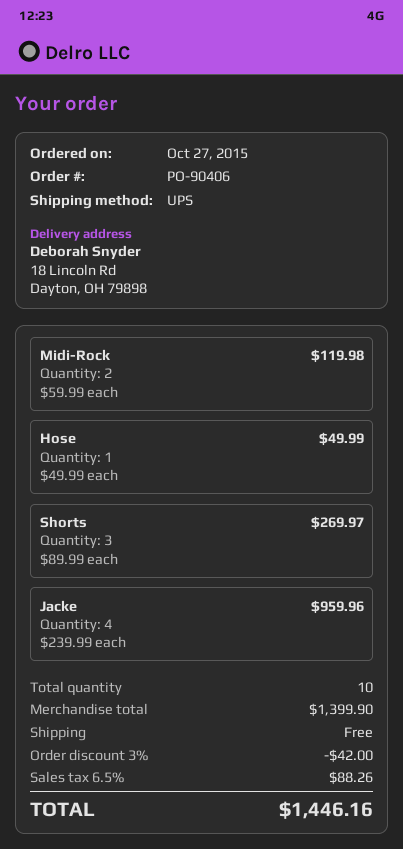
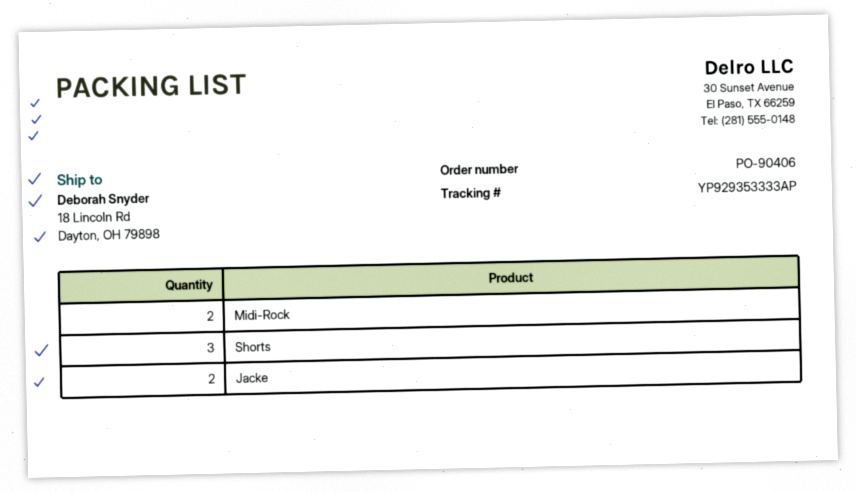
Hose: 1 -> none
Jacke: 4 -> 2

